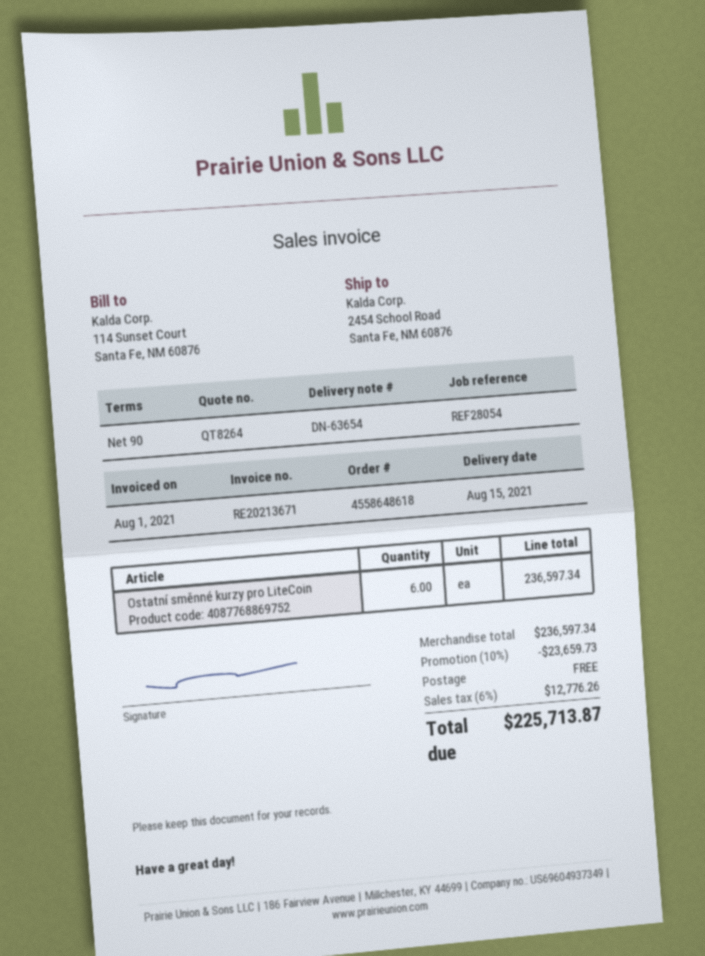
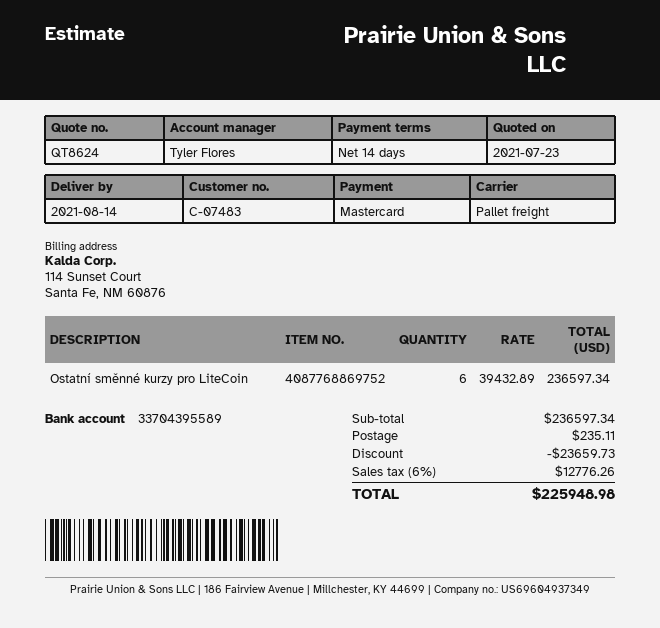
quote number: QT8264 -> QT8624
delivery date: 2021-08-15 -> 2021-08-14
payment terms: 90 days -> 14 days
shipping: 0.00 -> 235.11
total: 225713.87 -> 225948.98

